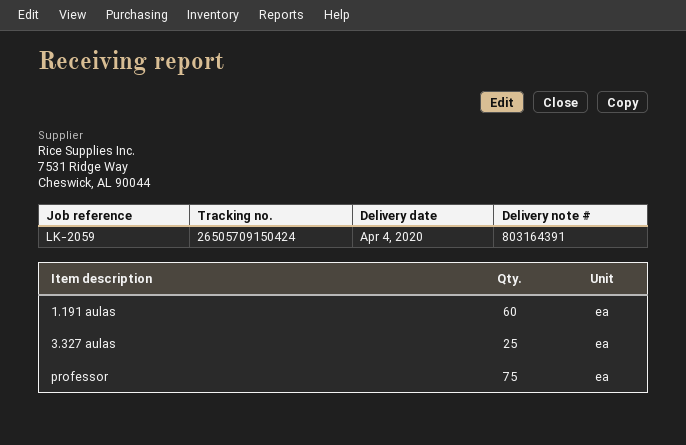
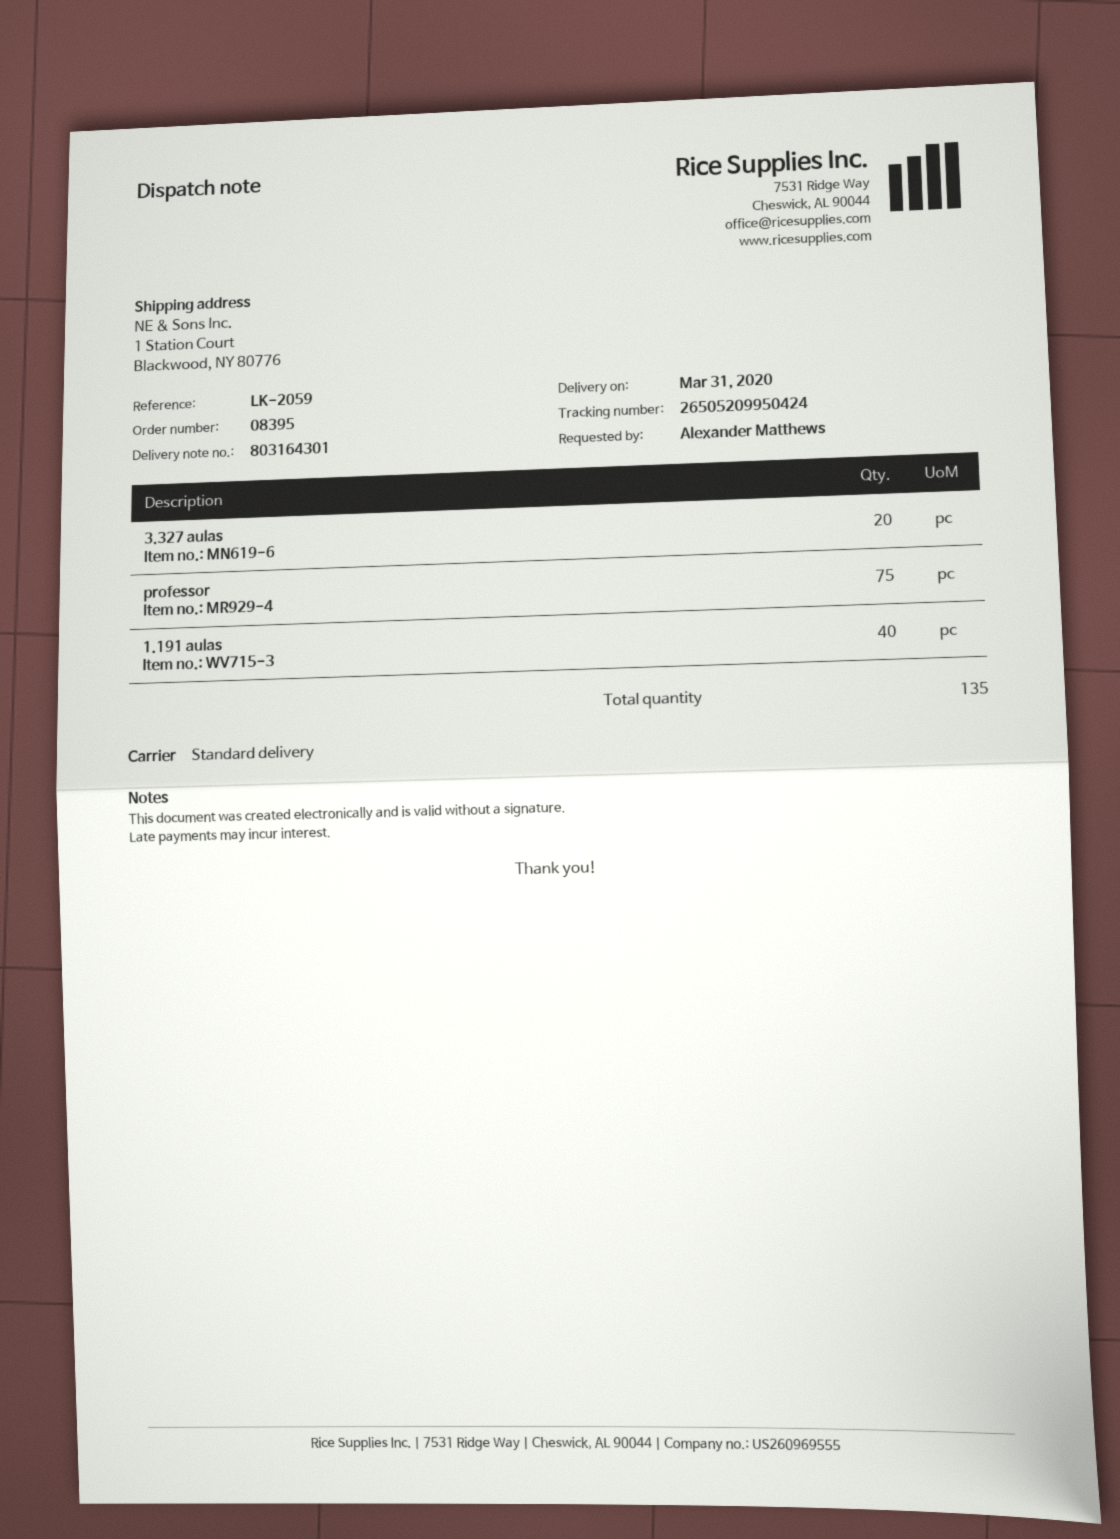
delivery note number: 803164391 -> 803164301
delivery date: 2020-04-04 -> 2020-03-31
tracking number: 26505709150424 -> 26505209950424
1.191 aulas: 60 -> 40
3.327 aulas: 25 -> 20

